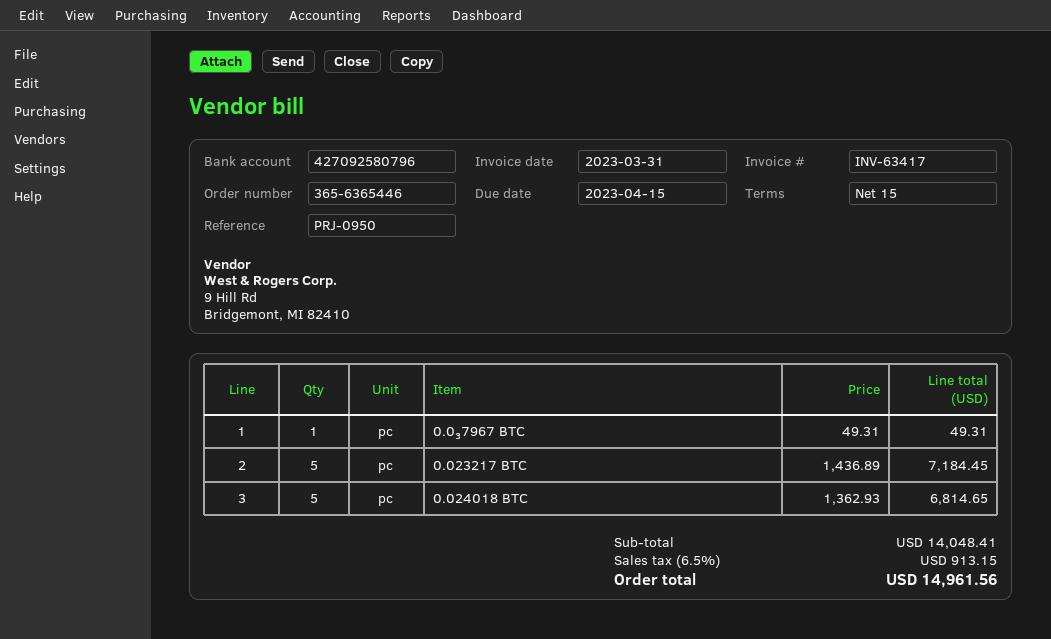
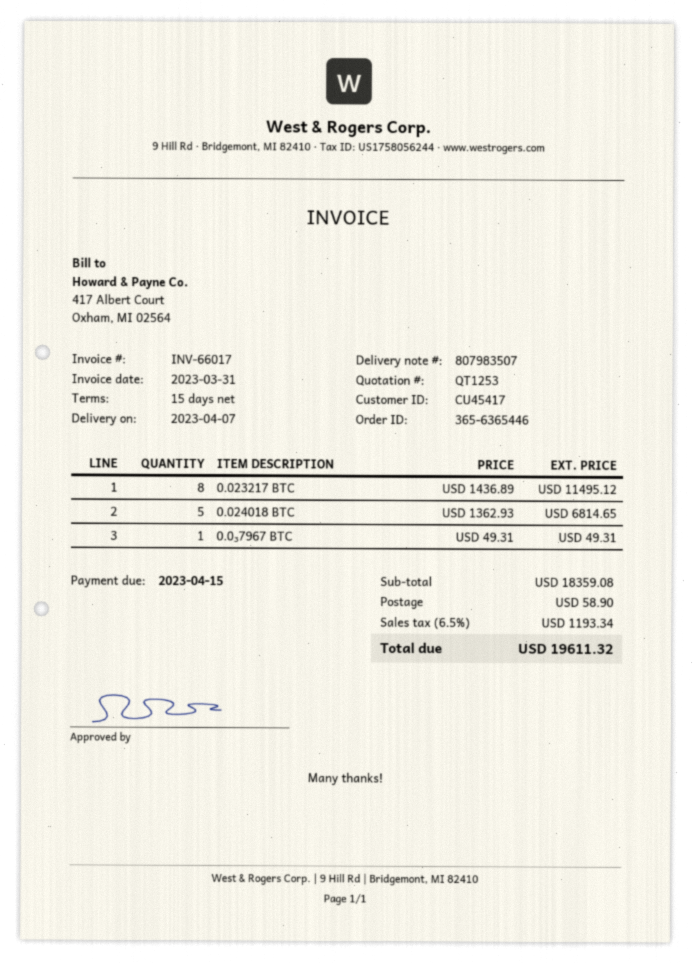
invoice number: INV-63417 -> INV-66017
0.023217 BTC: 5 x 1436.89 = 7184.45 -> 8 x 1436.89 = 11495.12
subtotal: 14048.41 -> 18359.08
shipping: none -> 58.90
tax: 6.5% = 913.15 -> 6.5% = 1193.34
total: 14961.56 -> 19611.32

